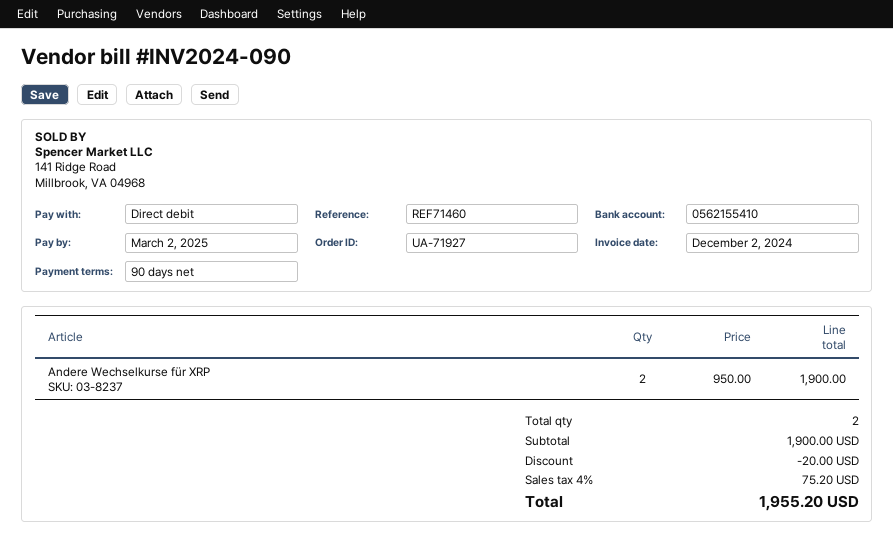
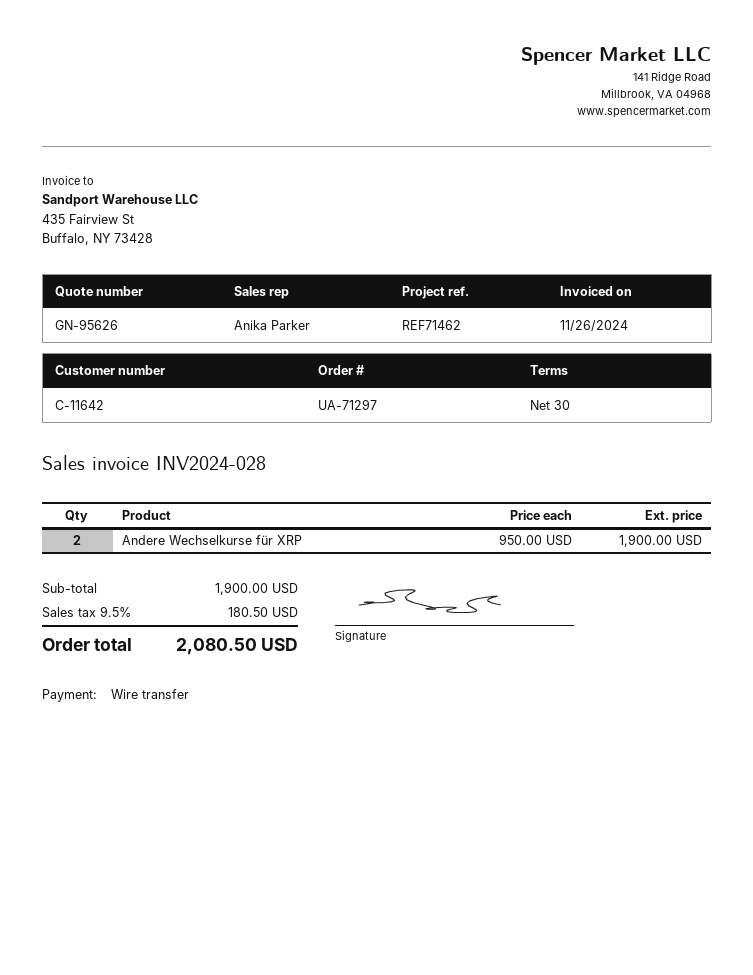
order number: UA-71927 -> UA-71297
invoice number: INV2024-090 -> INV2024-028
invoice date: 2024-12-02 -> 2024-11-26
payment terms: 90 days -> 30 days
reference: REF71460 -> REF71462
payment method: direct debit -> bank transfer
discount: 20.00 -> none
tax: 4% = 75.20 -> 9.5% = 180.50
total: 1955.20 -> 2080.50

